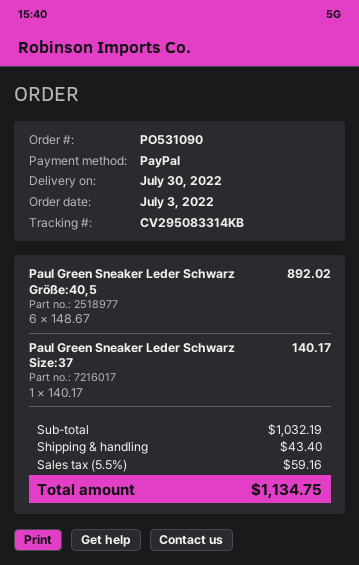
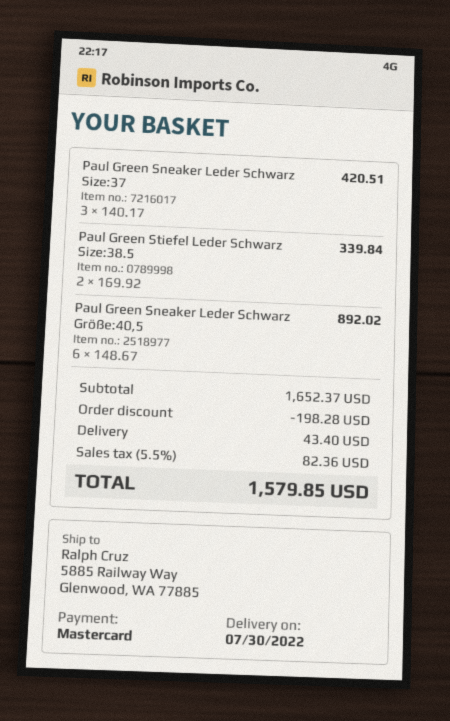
payment method: PayPal -> Mastercard
Paul Green Sneaker Leder Schwarz Size:37: 1 x 140.17 = 140.17 -> 3 x 140.17 = 420.51
Paul Green Stiefel Leder Schwarz Size:38.5: none -> 2 x 169.92 = 339.84
subtotal: 1032.19 -> 1652.37
discount: none -> 198.28
tax: 5.5% = 59.16 -> 5.5% = 82.36
total: 1134.75 -> 1579.85

